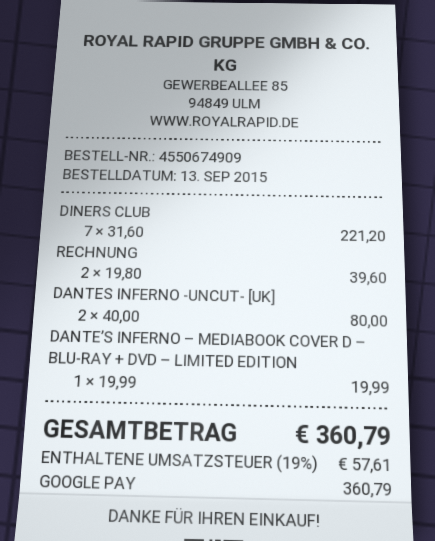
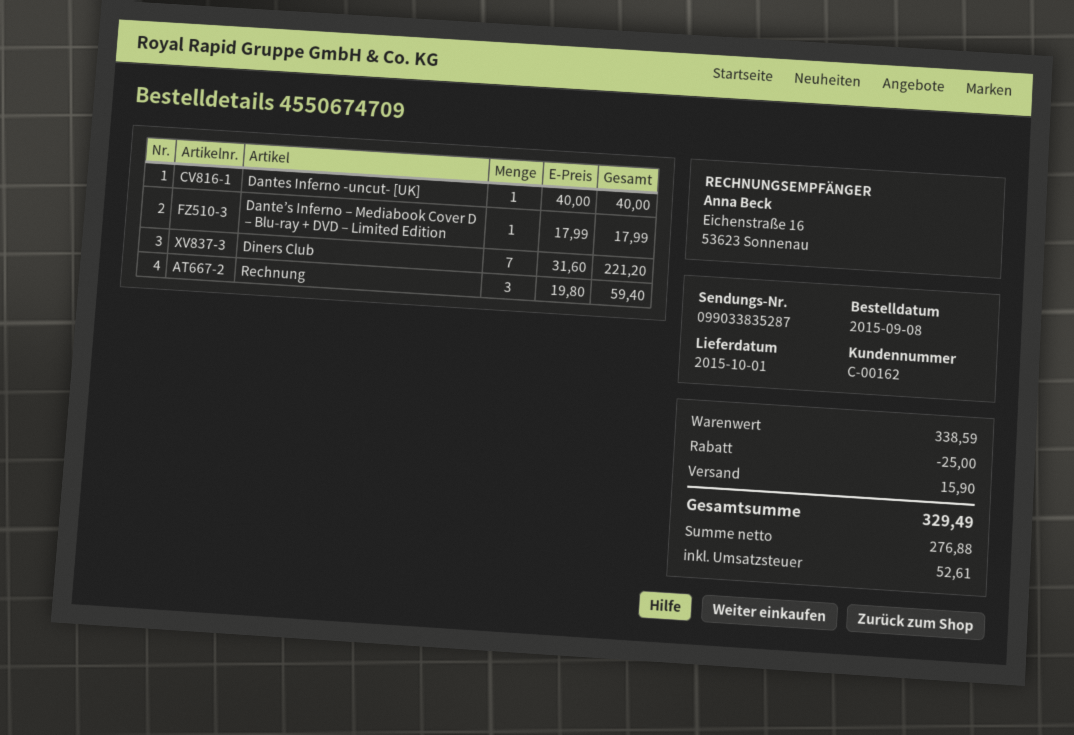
order number: 4550674909 -> 4550674709
order date: 2015-09-13 -> 2015-09-08
RECHNUNG: 2 x 19.80 = 39.60 -> 3 x 19.80 = 59.40
DANTES INFERNO -UNCUT- [UK]: 2 x 40.00 = 80.00 -> 1 x 40.00 = 40.00
DANTE’S INFERNO – MEDIABOOK COVER D – BLU-RAY + DVD – LIMITED EDITION: 1 x 19.99 = 19.99 -> 1 x 17.99 = 17.99
discount: none -> 25.00
shipping: none -> 15.90
tax: 57.61 -> 52.61
total: 360.79 -> 329.49

